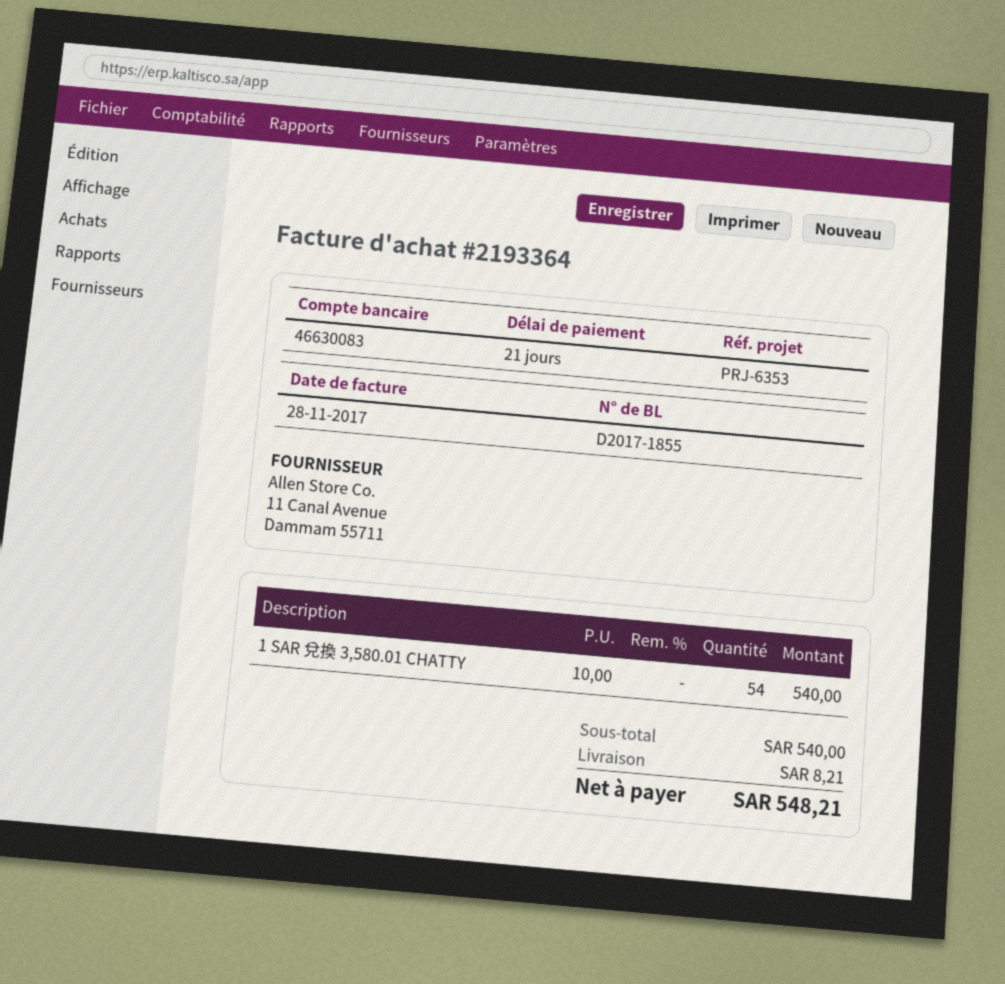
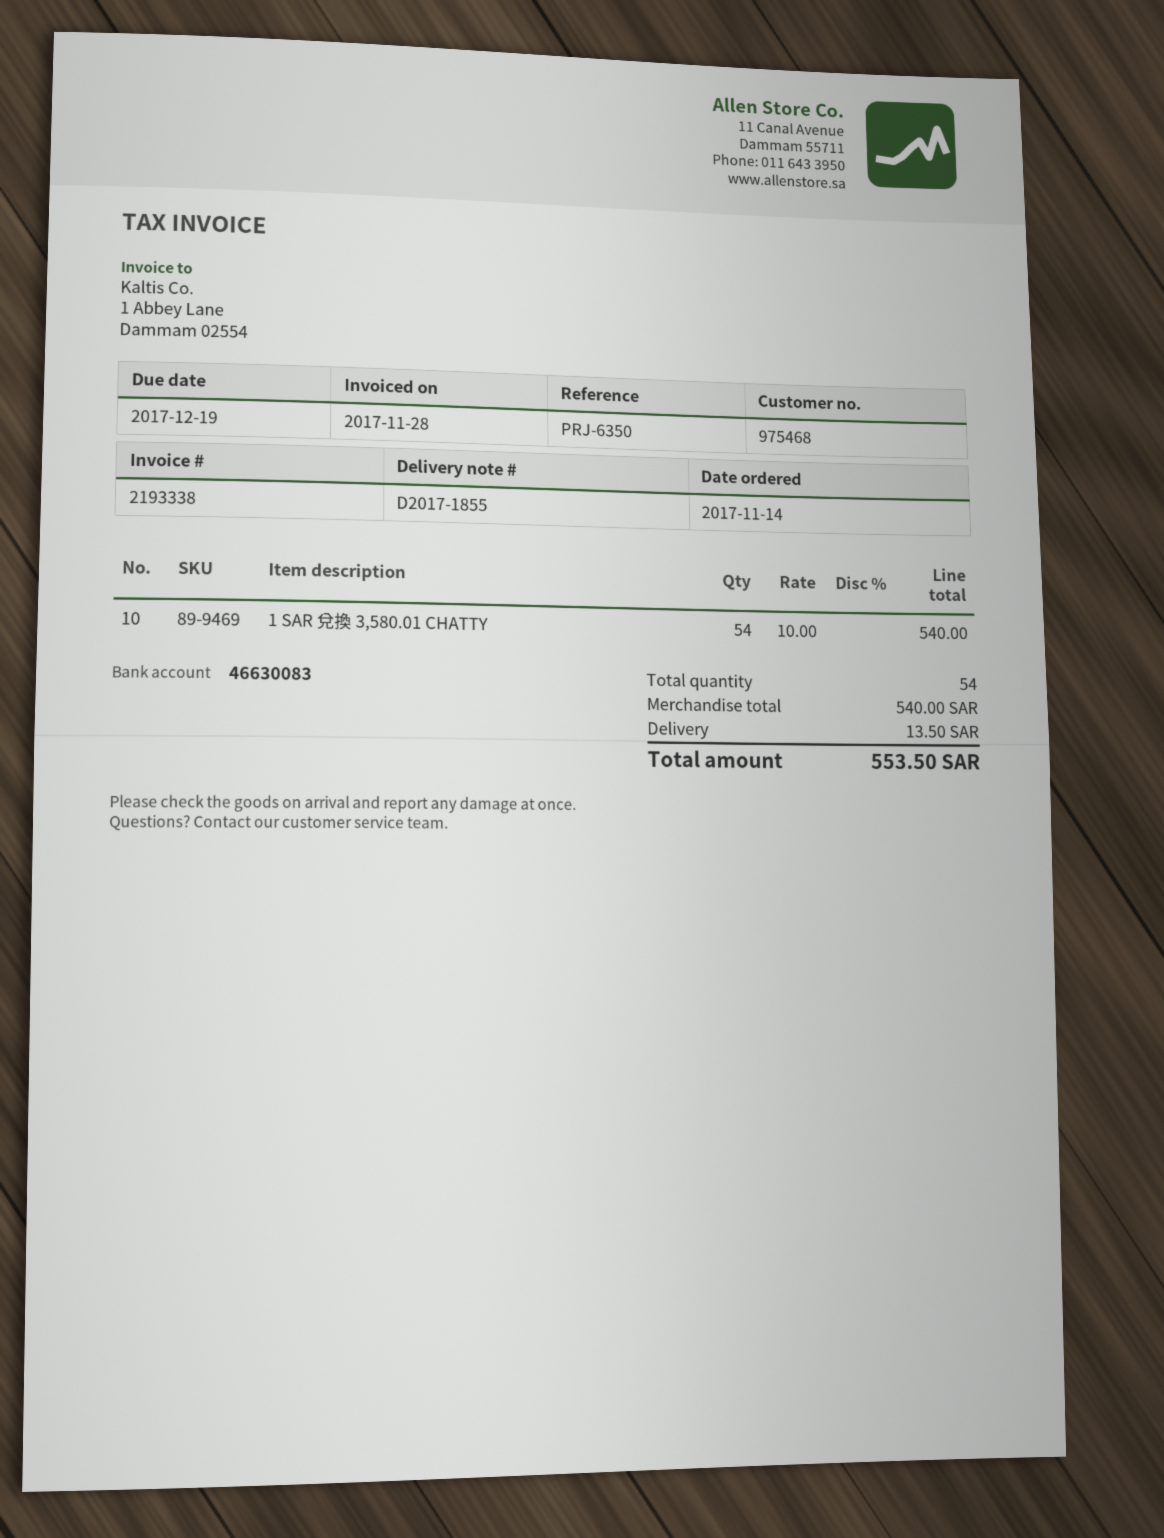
invoice number: 2193364 -> 2193338
reference: PRJ-6353 -> PRJ-6350
shipping: 8.21 -> 13.50
total: 548.21 -> 553.50

